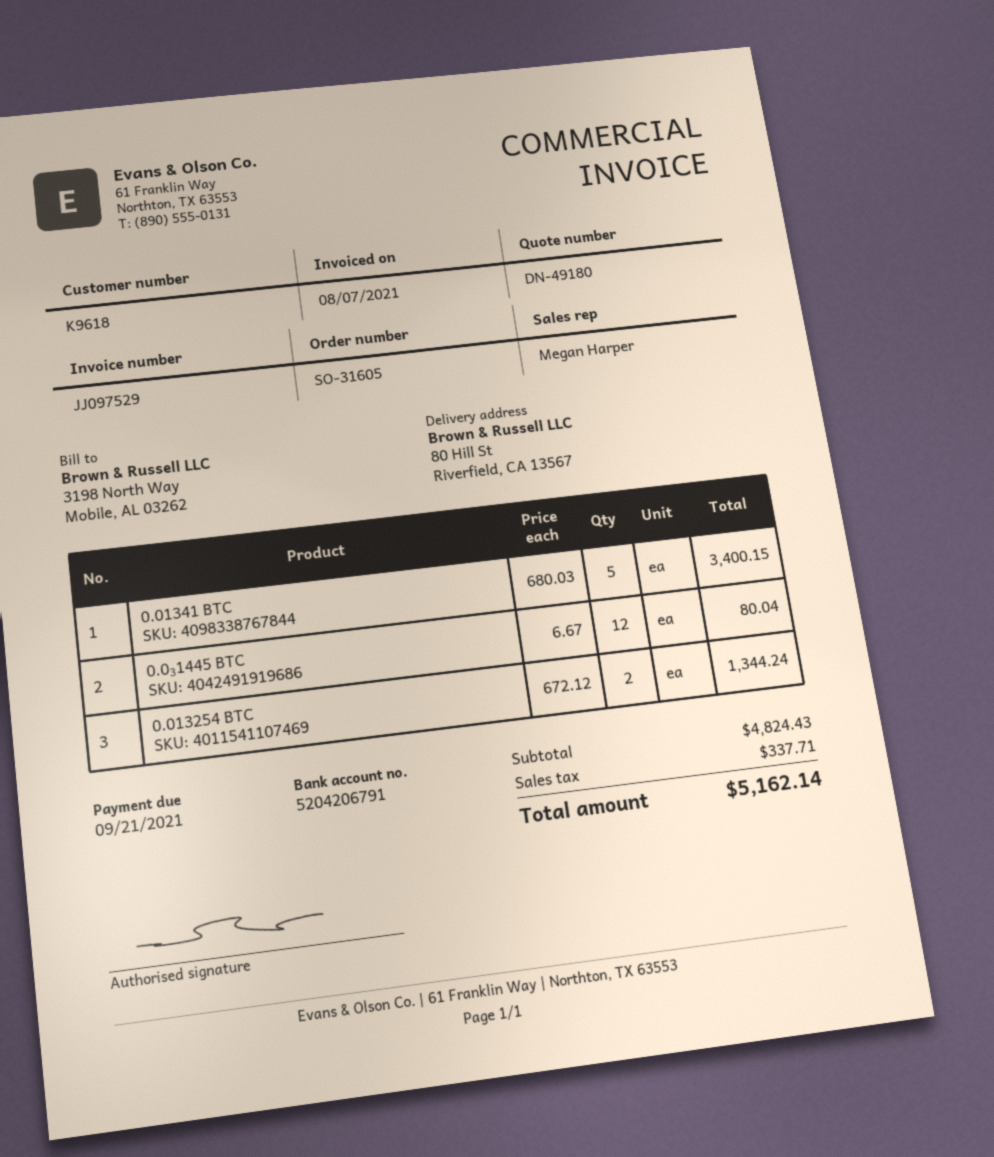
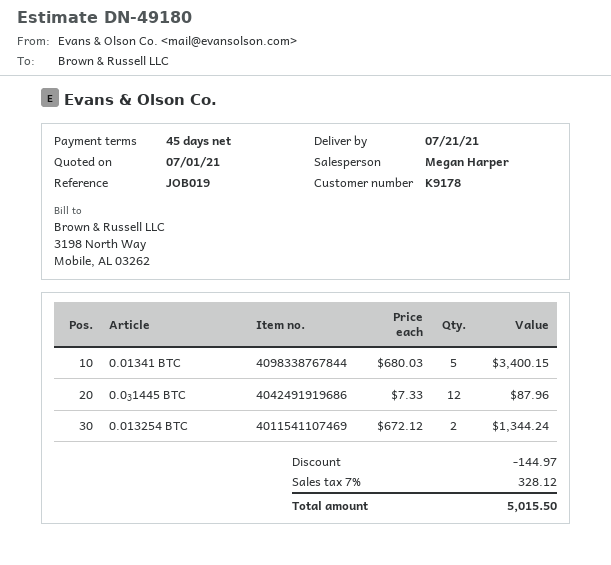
customer number: K9618 -> K9178
0.0₃1445 BTC: 12 x 6.67 = 80.04 -> 12 x 7.33 = 87.96
discount: none -> 144.97
tax: 337.71 -> 328.12
total: 5162.14 -> 5015.50

